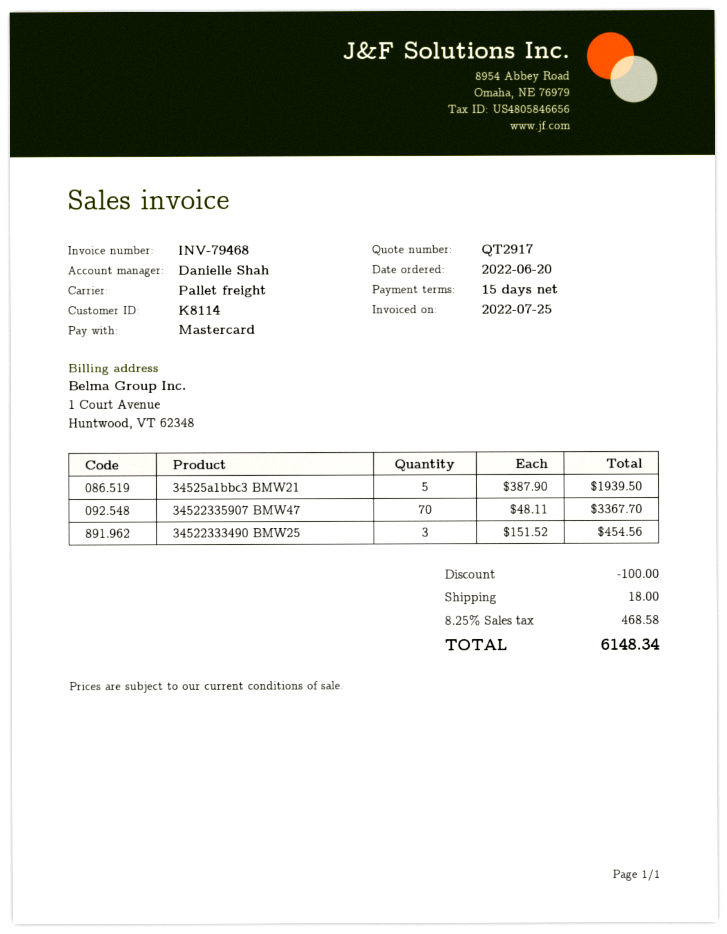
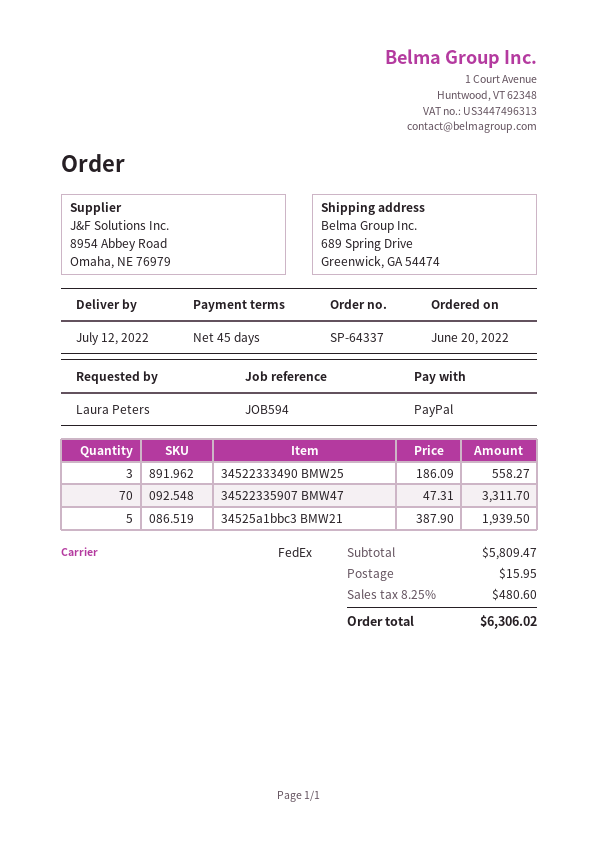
payment terms: 15 days -> 45 days
payment method: Mastercard -> PayPal
shipping method: pallet freight -> FedEx
34522335907 BMW47: 70 x 48.11 = 3367.70 -> 70 x 47.31 = 3311.70
34522333490 BMW25: 3 x 151.52 = 454.56 -> 3 x 186.09 = 558.27
discount: 100.00 -> none
shipping: 18.00 -> 15.95
tax: 8.25% = 468.58 -> 8.25% = 480.60
total: 6148.34 -> 6306.02

